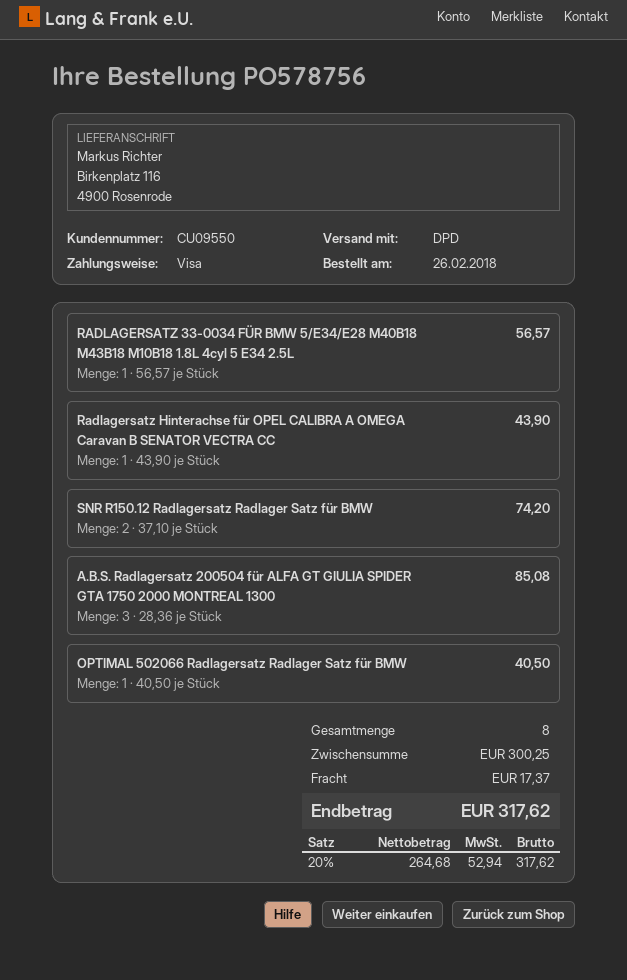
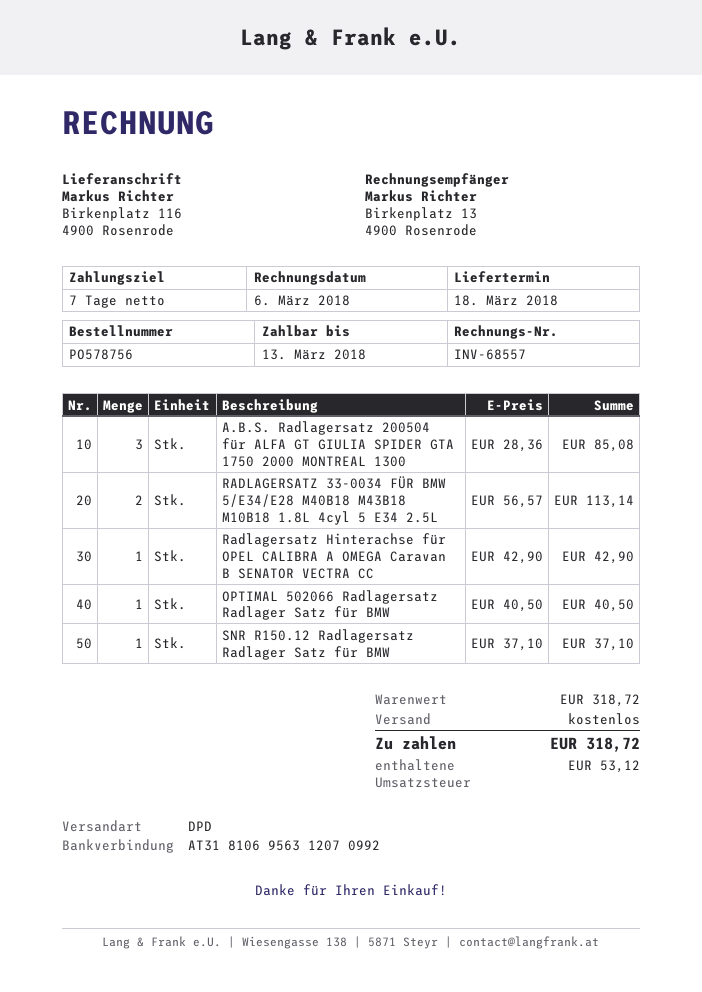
RADLAGERSATZ 33-0034 FÜR BMW 5/E34/E28 M40B18 M43B18 M10B18 1.8L 4cyl 5 E34 2.5L: 1 x 56.57 = 56.57 -> 2 x 56.57 = 113.14
Radlagersatz Hinterachse für OPEL CALIBRA A OMEGA Caravan B SENATOR VECTRA CC: 1 x 43.90 = 43.90 -> 1 x 42.90 = 42.90
SNR R150.12 Radlagersatz Radlager Satz für BMW: 2 x 37.10 = 74.20 -> 1 x 37.10 = 37.10
subtotal: 300.25 -> 318.72
shipping: 17.37 -> 0.00
tax: 52.94 -> 53.12
total: 317.62 -> 318.72

